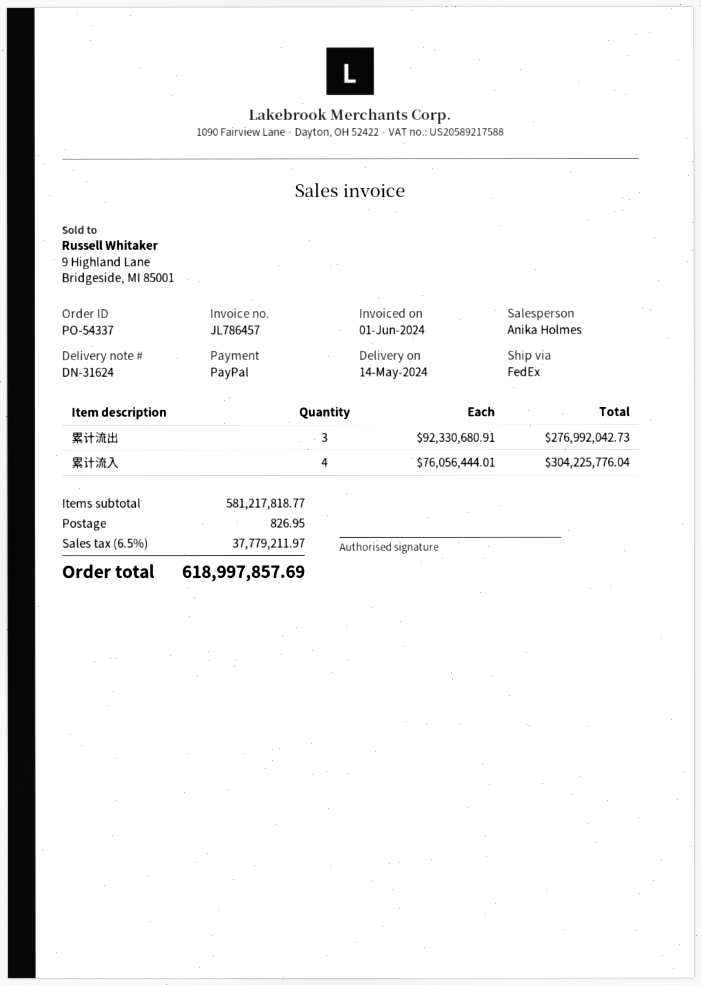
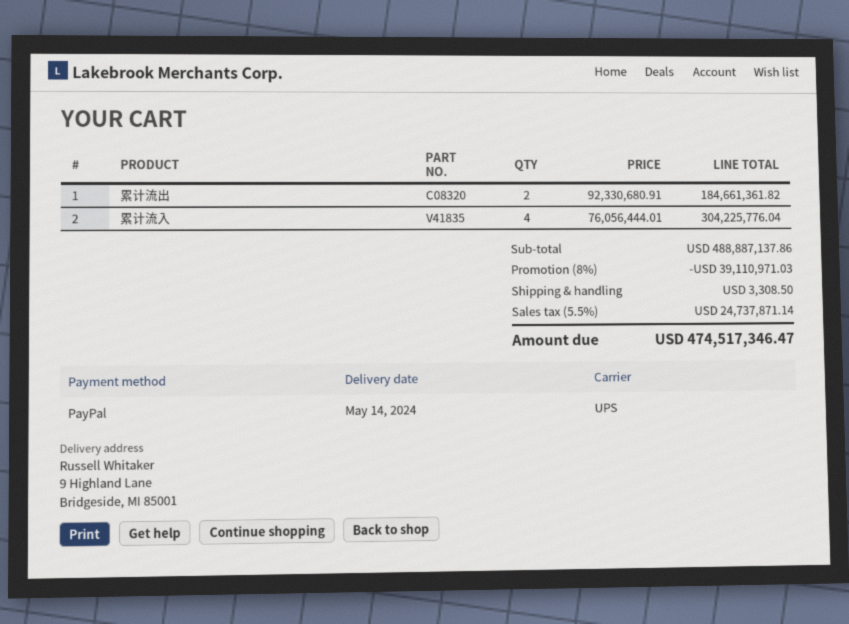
shipping method: FedEx -> UPS
累计流出: 3 x 92330680.91 = 276992042.73 -> 2 x 92330680.91 = 184661361.82
subtotal: 581217818.77 -> 488887137.86
discount: none -> 8% = 39110971.03
shipping: 826.95 -> 3308.50
tax: 6.5% = 37779211.97 -> 5.5% = 24737871.14
total: 618997857.69 -> 474517346.47

